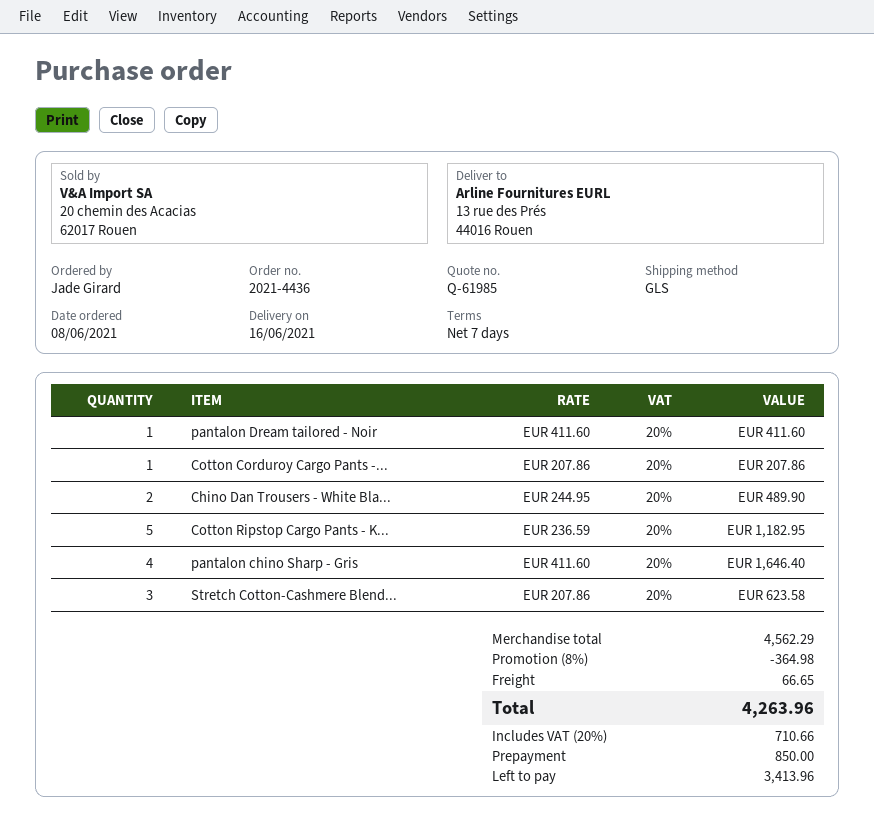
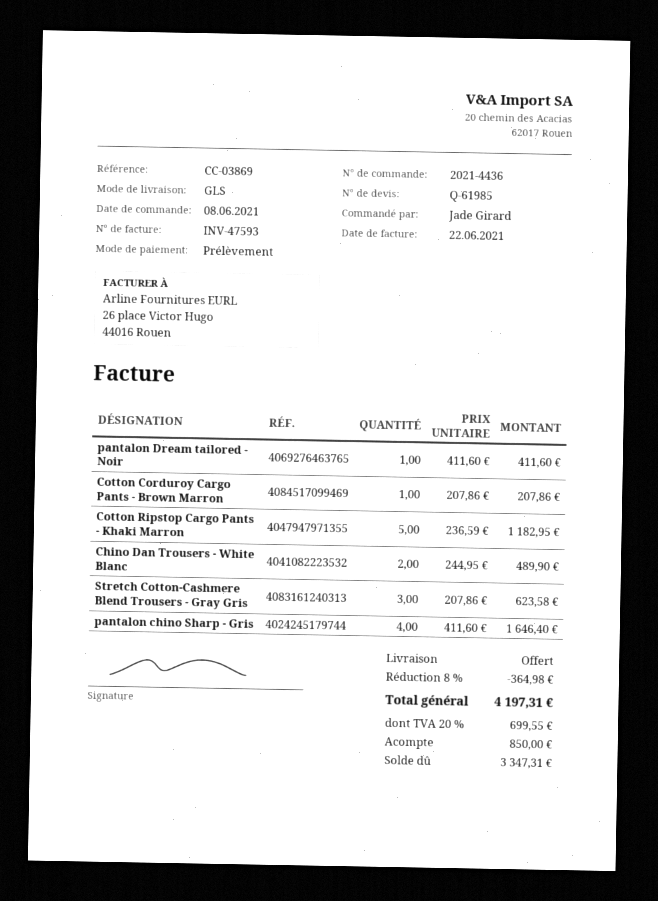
shipping: 66.65 -> 0.00
tax: 20% = 710.66 -> 20% = 699.55
total: 4263.96 -> 4197.31
balance: 3413.96 -> 3347.31

